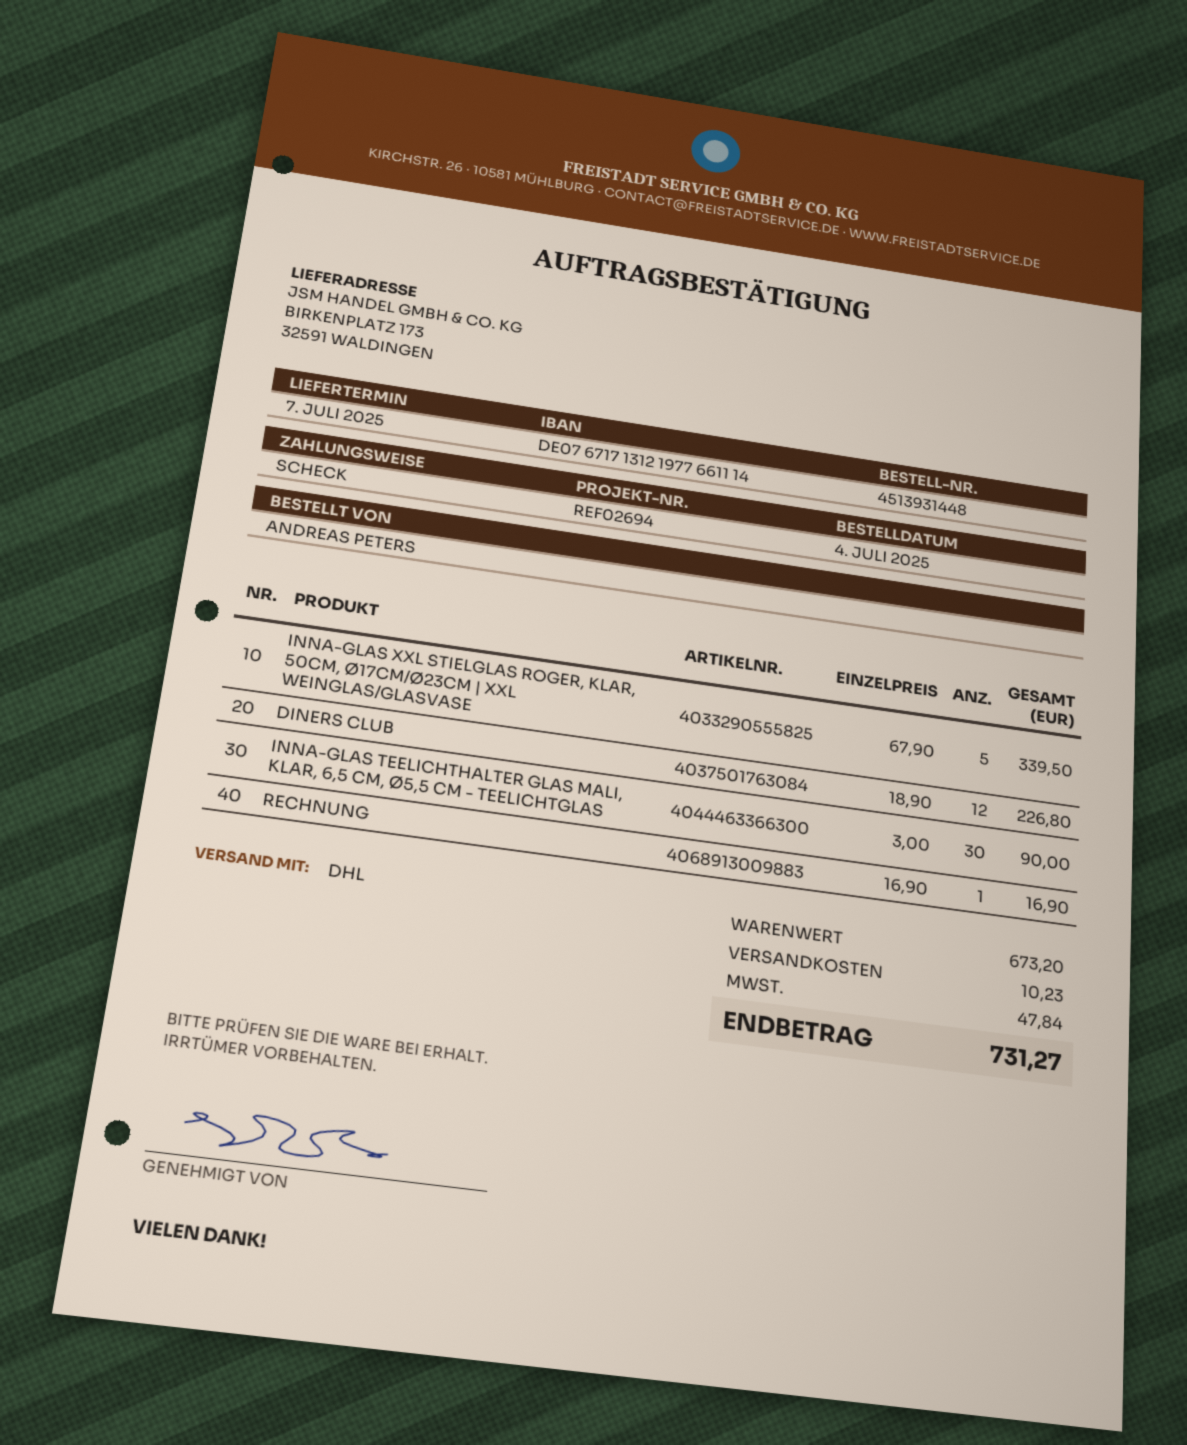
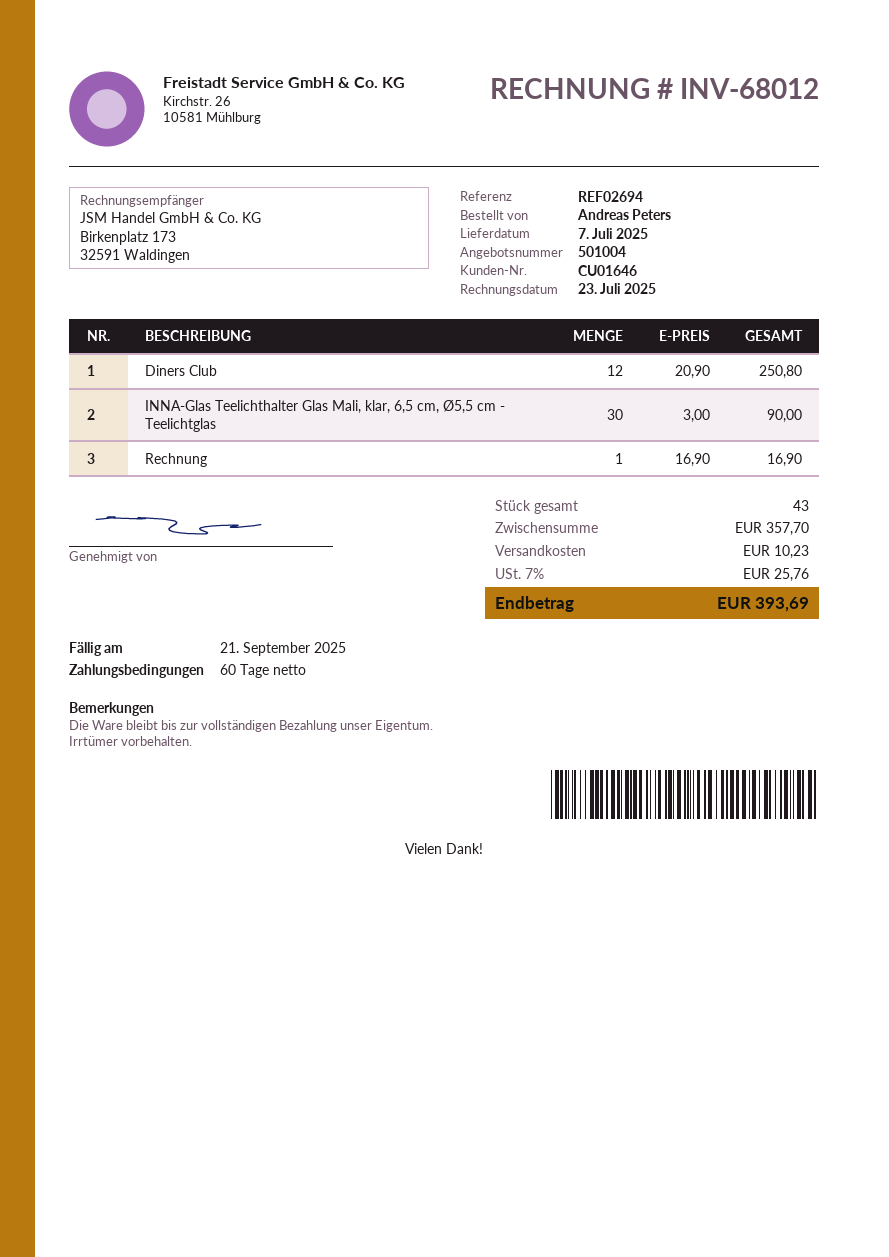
INNA-GLAS XXL STIELGLAS ROGER, KLAR, 50CM, Ø17CM/Ø23CM | XXL WEINGLAS/GLASVASE: 5 x 67.90 = 339.50 -> none
DINERS CLUB: 12 x 18.90 = 226.80 -> 12 x 20.90 = 250.80
subtotal: 673.20 -> 357.70
tax: 47.84 -> 25.76
total: 731.27 -> 393.69

